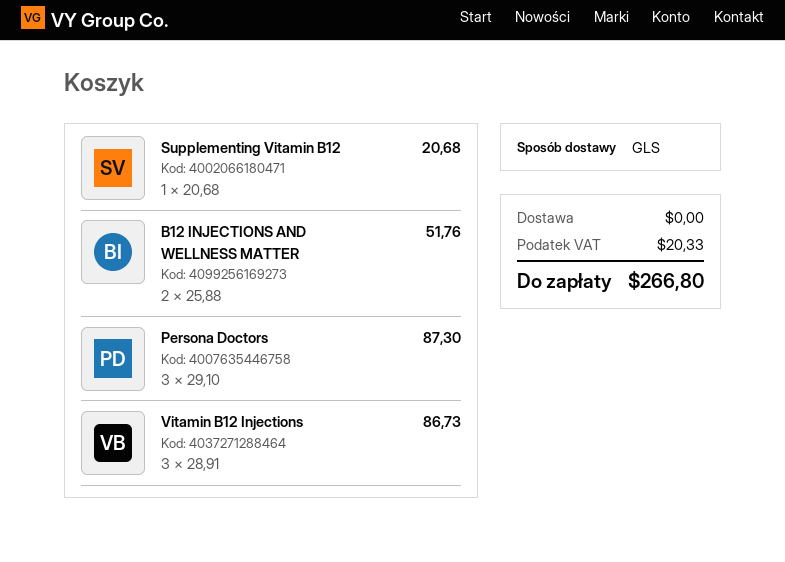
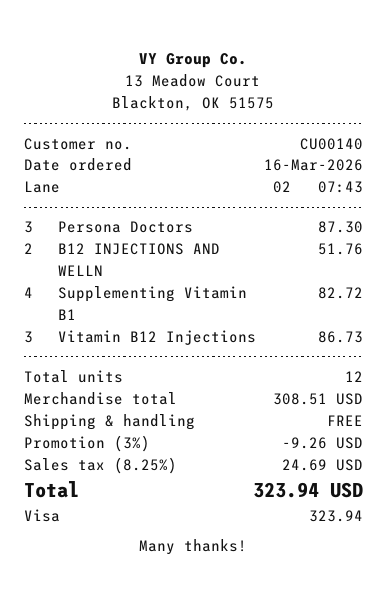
Supplementing Vitamin B12: 1 for 20.68 -> 4 for 82.72
discount: none -> 3% = 9.26
tax: 20.33 -> 24.69
total: 266.80 -> 323.94

